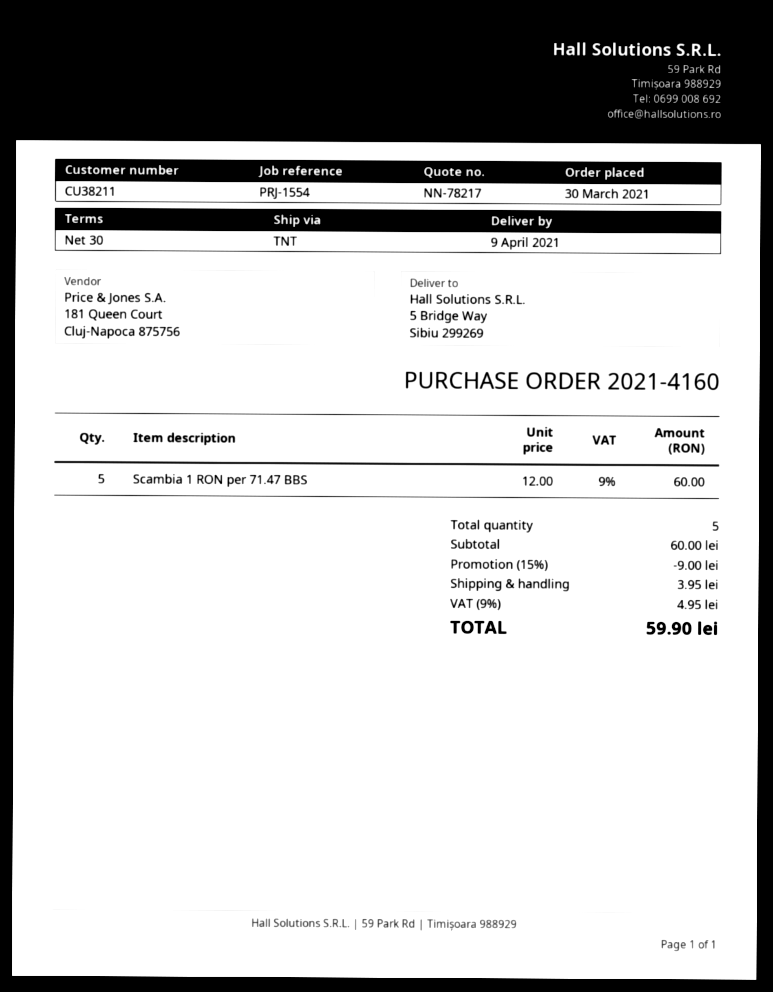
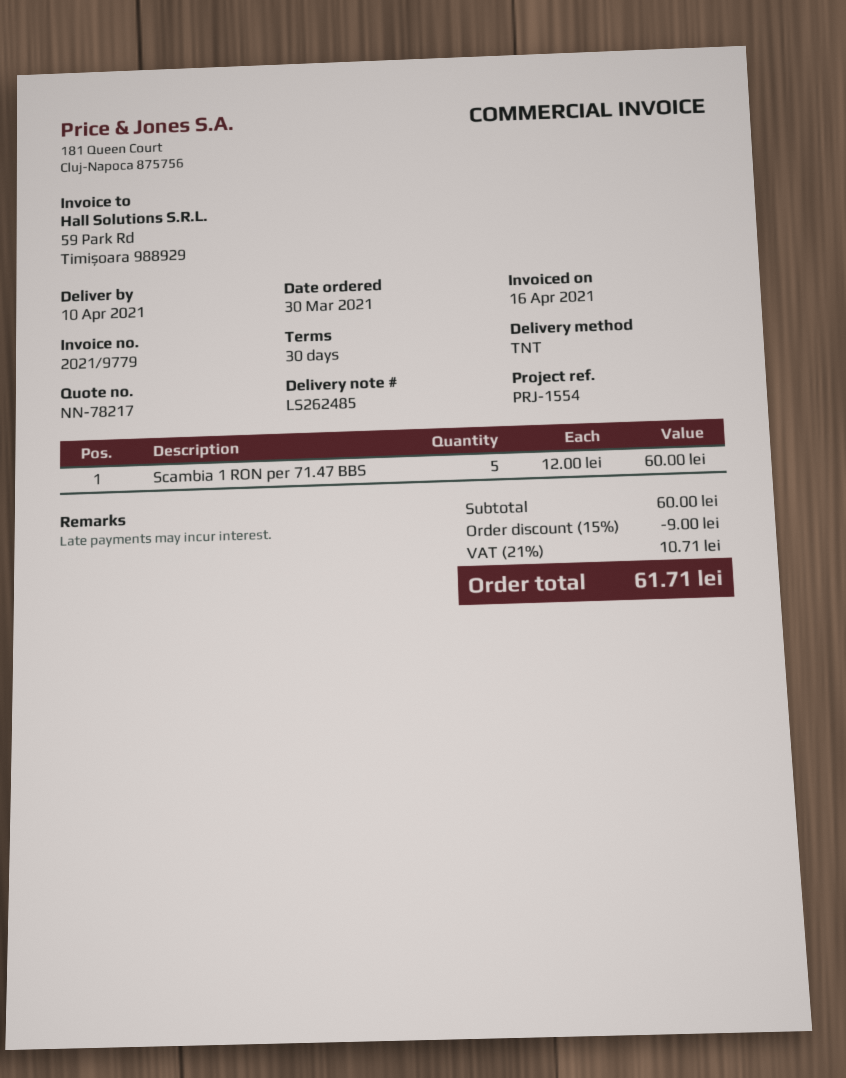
delivery date: 2021-04-09 -> 2021-04-10
shipping: 3.95 -> none
tax: 9% = 4.95 -> 21% = 10.71
total: 59.90 -> 61.71

